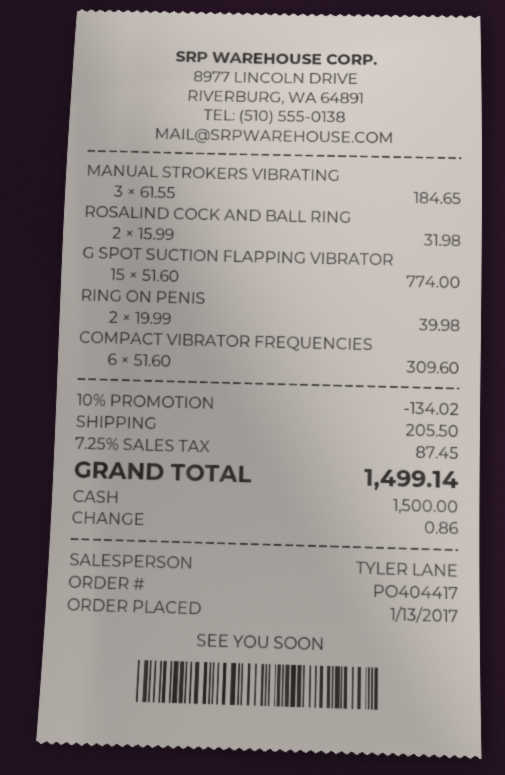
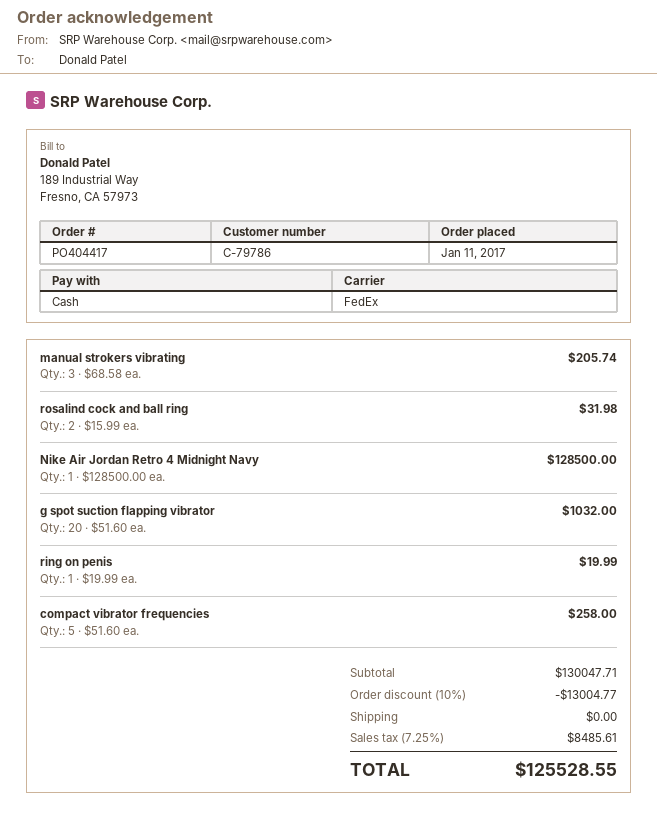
order date: 2017-01-13 -> 2017-01-11
MANUAL STROKERS VIBRATING: 3 x 61.55 = 184.65 -> 3 x 68.58 = 205.74
G SPOT SUCTION FLAPPING VIBRATOR: 15 x 51.60 = 774.00 -> 20 x 51.60 = 1032.00
RING ON PENIS: 2 x 19.99 = 39.98 -> 1 x 19.99 = 19.99
COMPACT VIBRATOR FREQUENCIES: 6 x 51.60 = 309.60 -> 5 x 51.60 = 258.00
Nike Air Jordan Retro 4 Midnight Navy: none -> 1 x 128500.00 = 128500.00
discount: 10% = 134.02 -> 10% = 13004.77
shipping: 205.50 -> 0.00
tax: 7.25% = 87.45 -> 7.25% = 8485.61
total: 1499.14 -> 125528.55

